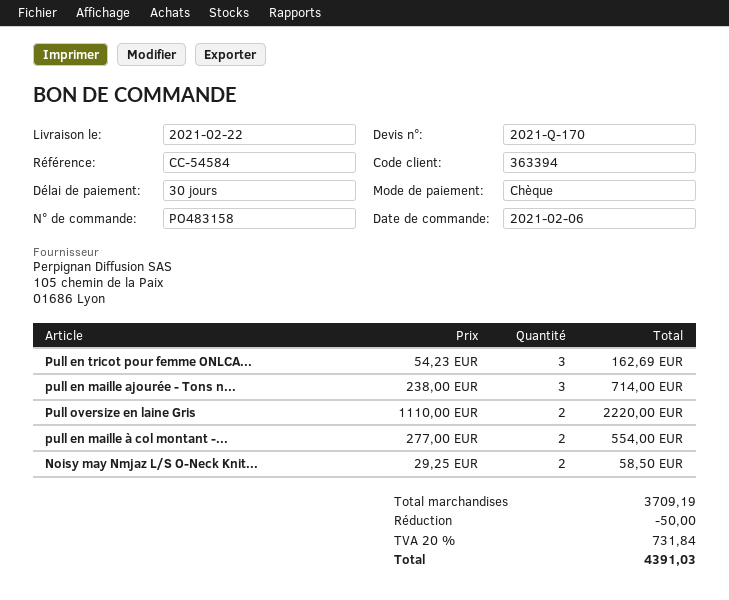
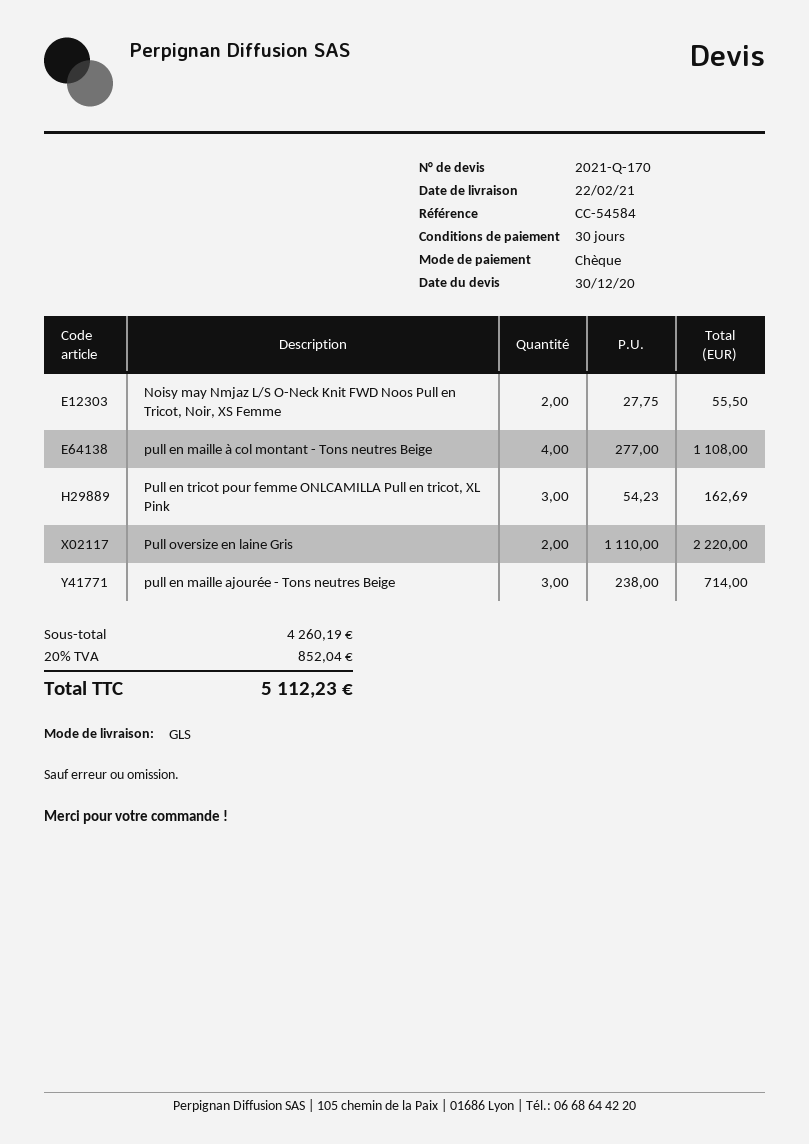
pull en maille à col montant -...: 2 x 277.00 = 554.00 -> 4 x 277.00 = 1108.00
Noisy may Nmjaz L/S O-Neck Knit...: 2 x 29.25 = 58.50 -> 2 x 27.75 = 55.50
subtotal: 3709.19 -> 4260.19
discount: 50.00 -> none
tax: 20% = 731.84 -> 20% = 852.04
total: 4391.03 -> 5112.23

